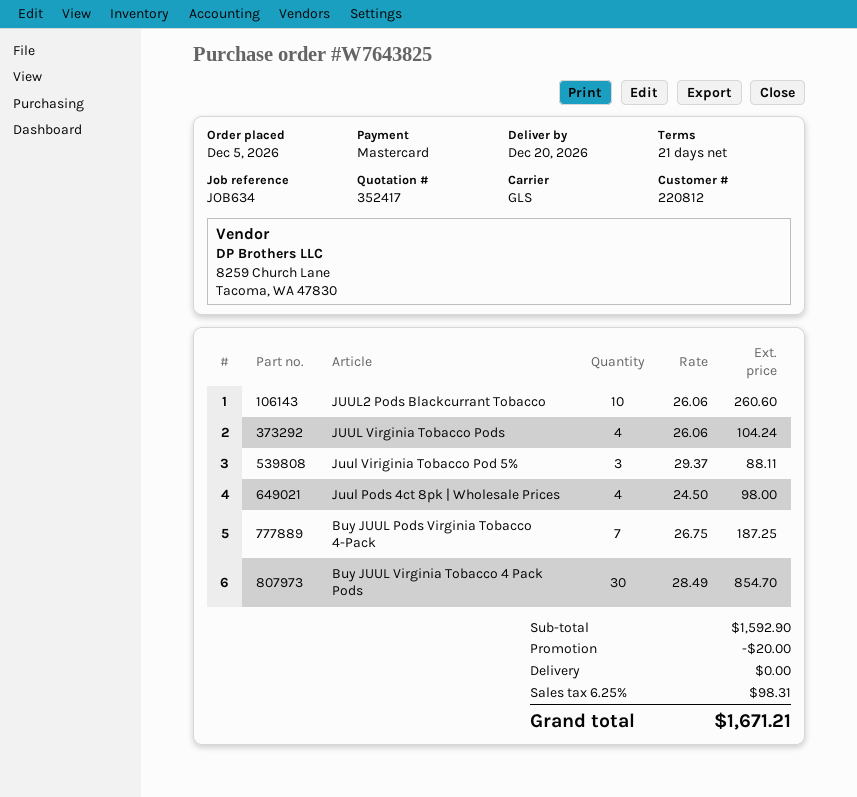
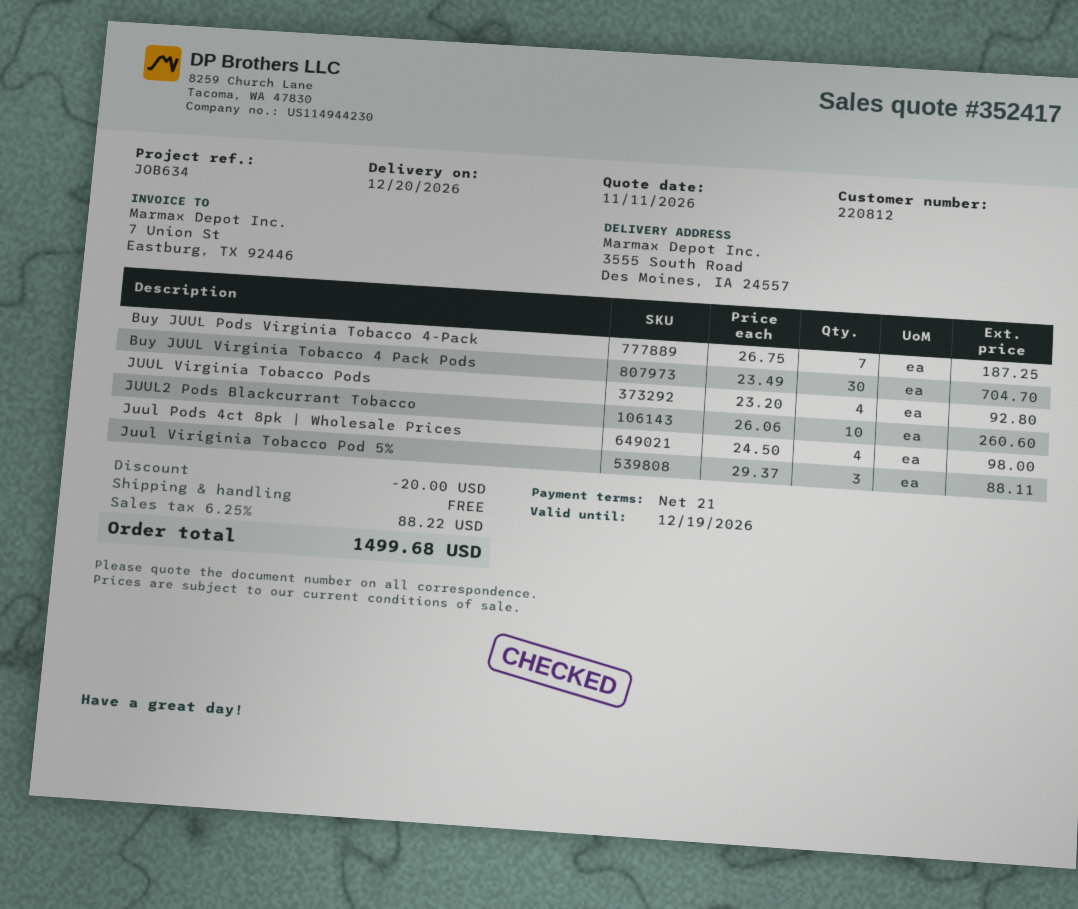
JUUL Virginia Tobacco Pods: 4 x 26.06 = 104.24 -> 4 x 23.20 = 92.80
Buy JUUL Virginia Tobacco 4 Pack Pods: 30 x 28.49 = 854.70 -> 30 x 23.49 = 704.70
tax: 6.25% = 98.31 -> 6.25% = 88.22
total: 1671.21 -> 1499.68

